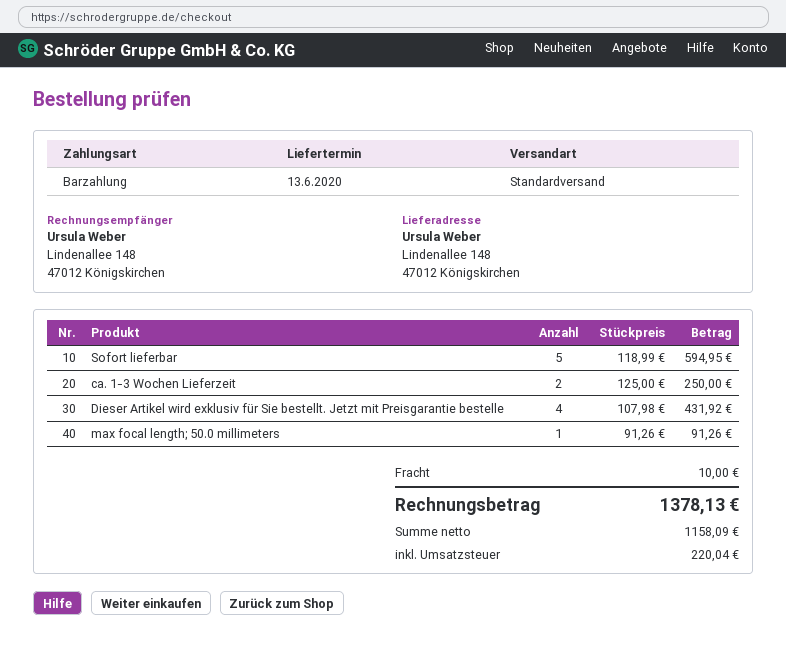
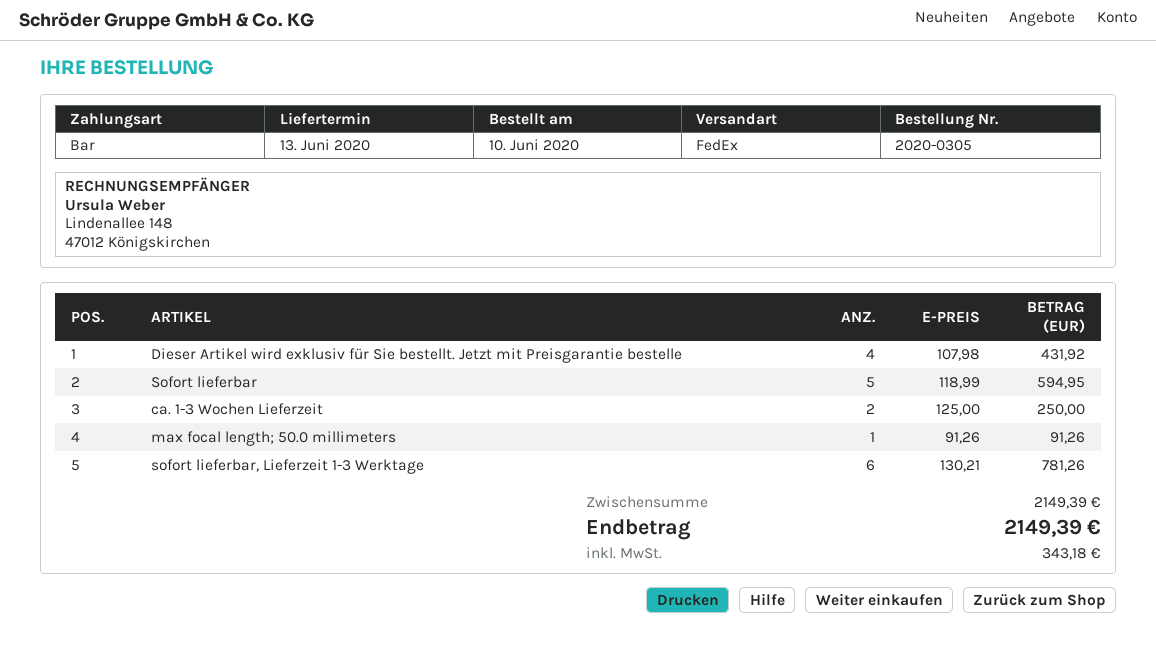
shipping method: standard -> FedEx
sofort lieferbar, Lieferzeit 1-3 Werktage: none -> 6 x 130.21 = 781.26
shipping: 10.00 -> none
tax: 220.04 -> 343.18
total: 1378.13 -> 2149.39

